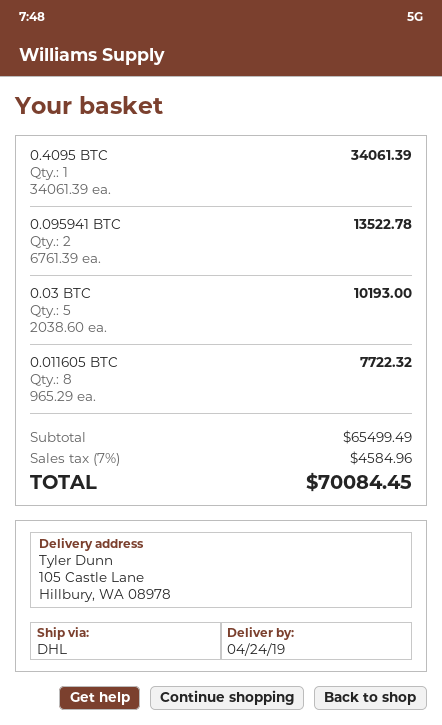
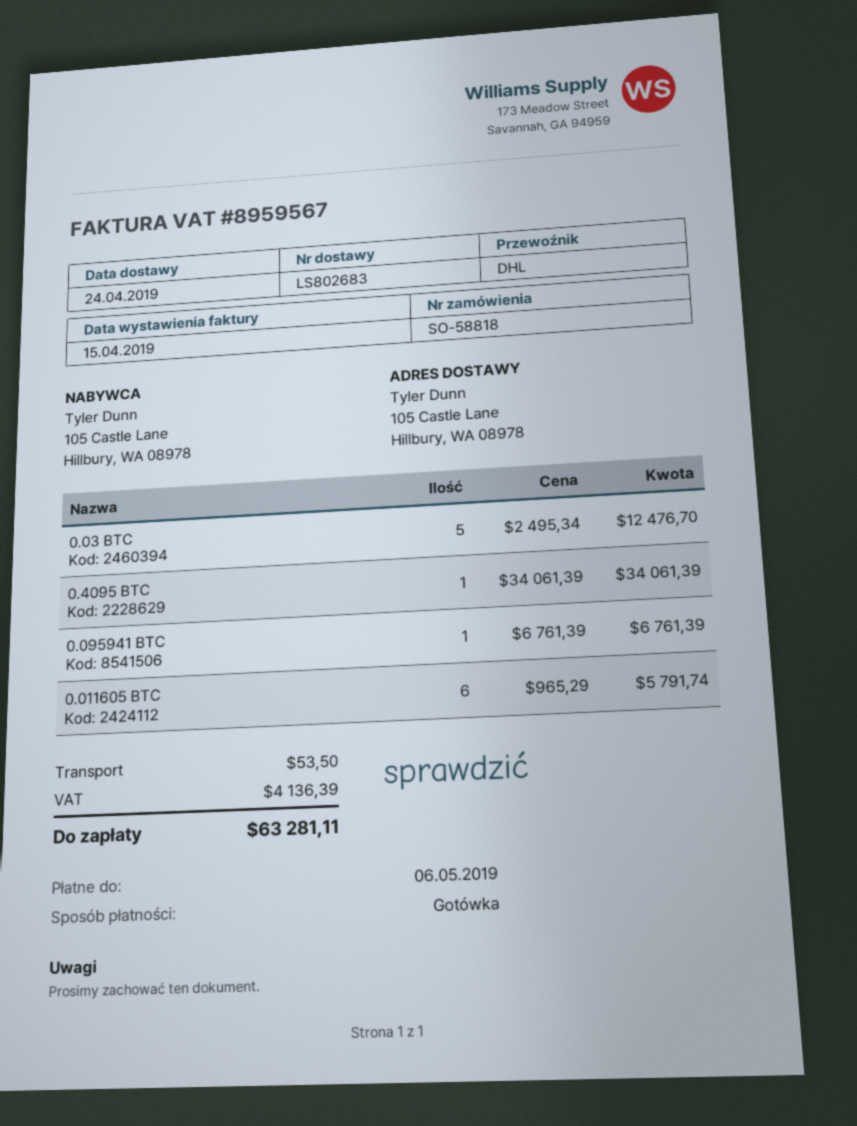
0.095941 BTC: 2 x 6761.39 = 13522.78 -> 1 x 6761.39 = 6761.39
0.03 BTC: 5 x 2038.60 = 10193.00 -> 5 x 2495.34 = 12476.70
0.011605 BTC: 8 x 965.29 = 7722.32 -> 6 x 965.29 = 5791.74
shipping: none -> 53.50
tax: 4584.96 -> 4136.39
total: 70084.45 -> 63281.11

